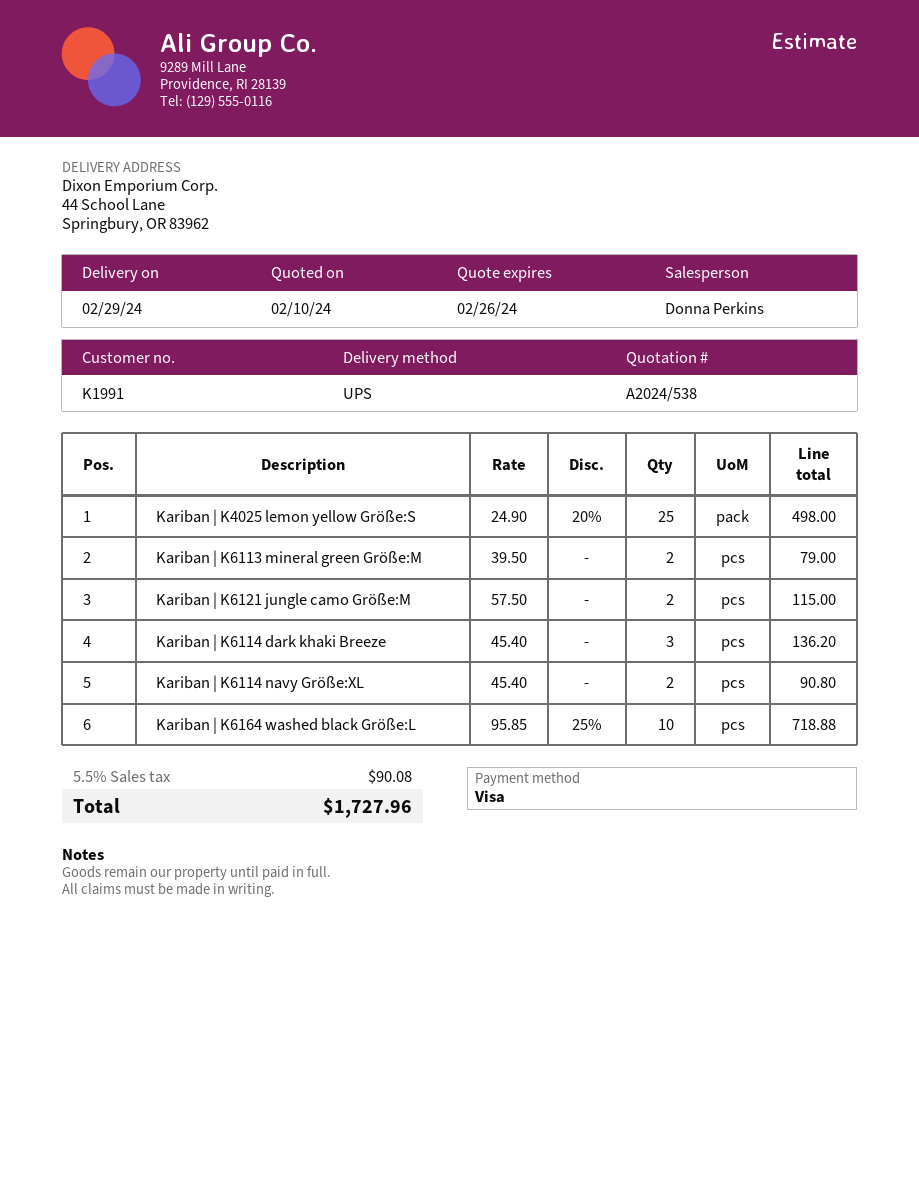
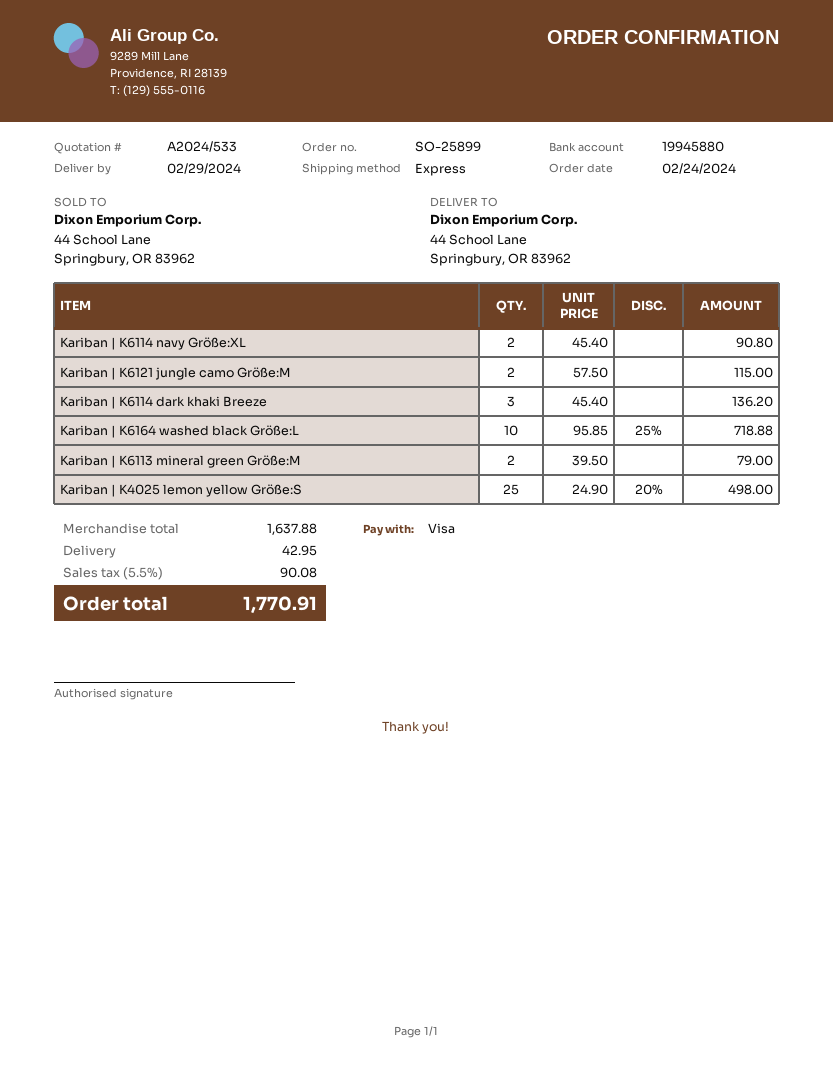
quote number: A2024/538 -> A2024/533
shipping method: UPS -> express
shipping: none -> 42.95
total: 1727.96 -> 1770.91

